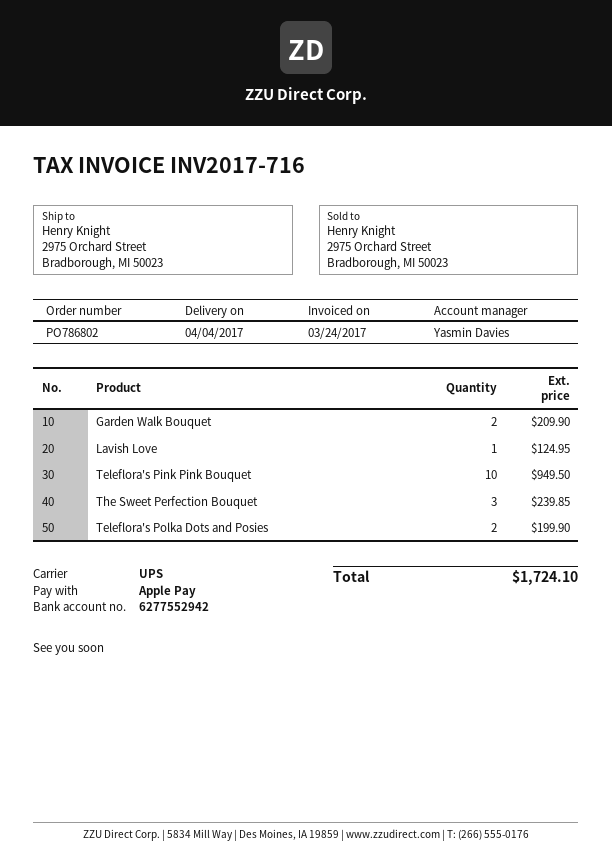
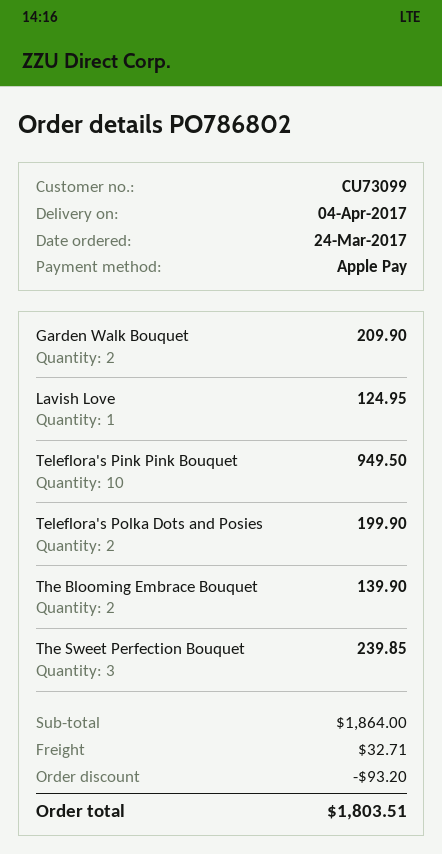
The Blooming Embrace Bouquet: none -> 2 for 139.90
discount: none -> 93.20
shipping: none -> 32.71
total: 1724.10 -> 1803.51

